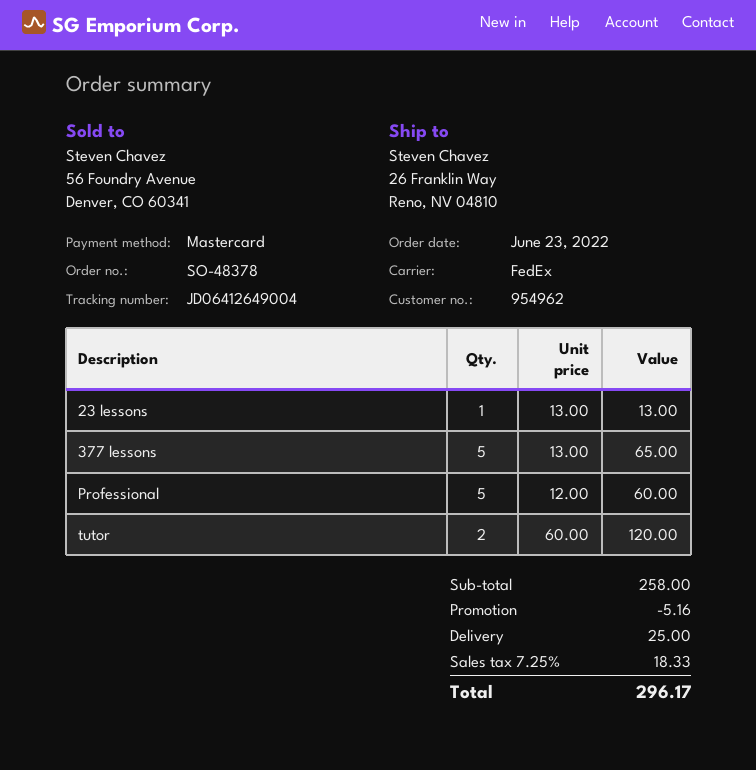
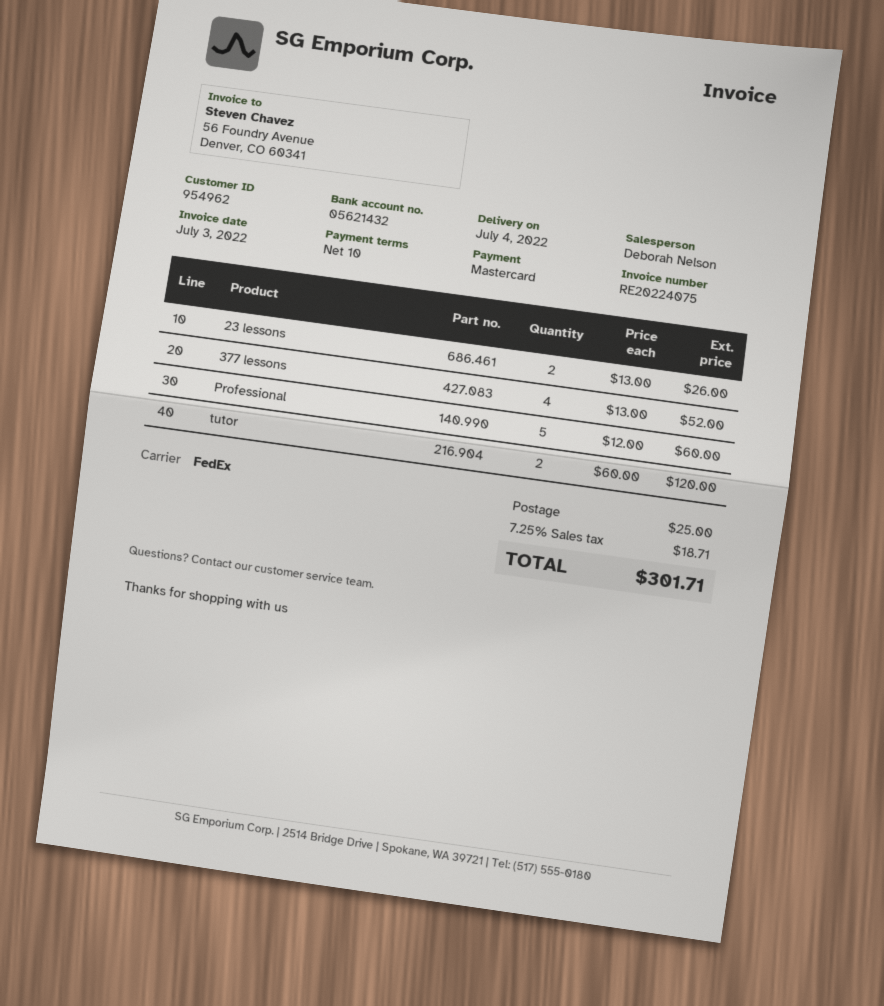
23 lessons: 1 x 13.00 = 13.00 -> 2 x 13.00 = 26.00
377 lessons: 5 x 13.00 = 65.00 -> 4 x 13.00 = 52.00
discount: 5.16 -> none
tax: 7.25% = 18.33 -> 7.25% = 18.71
total: 296.17 -> 301.71

